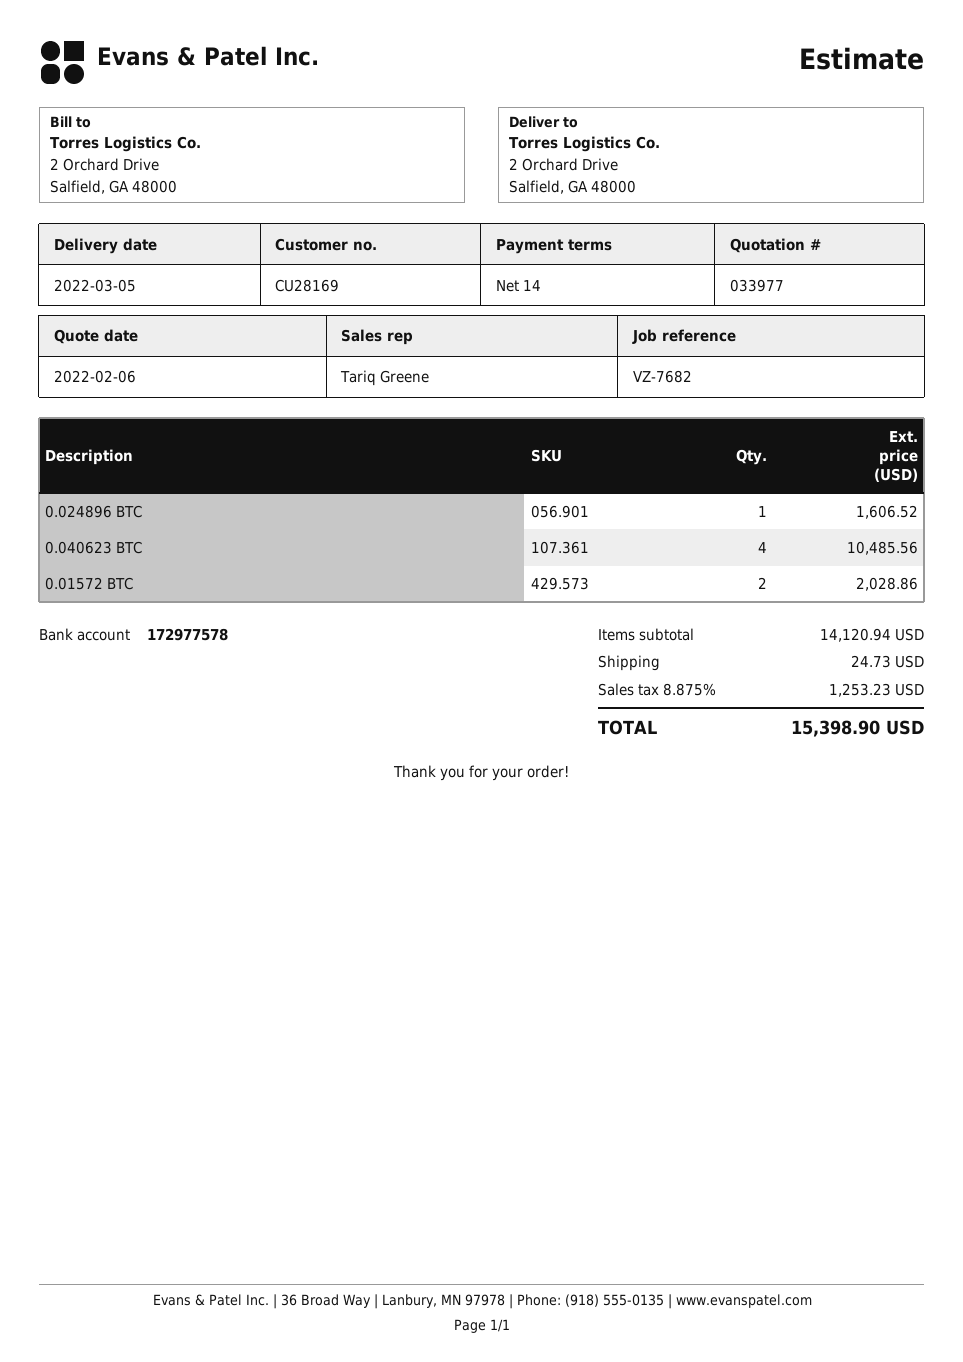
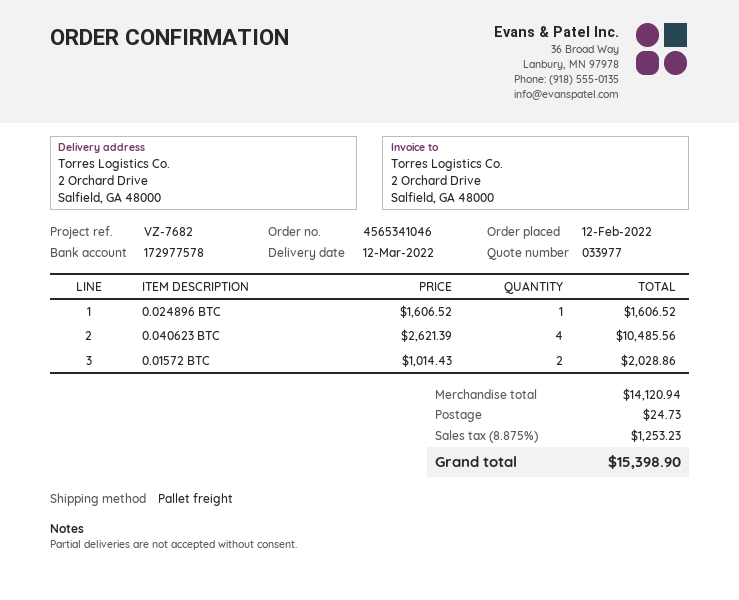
delivery date: 2022-03-05 -> 2022-03-12

